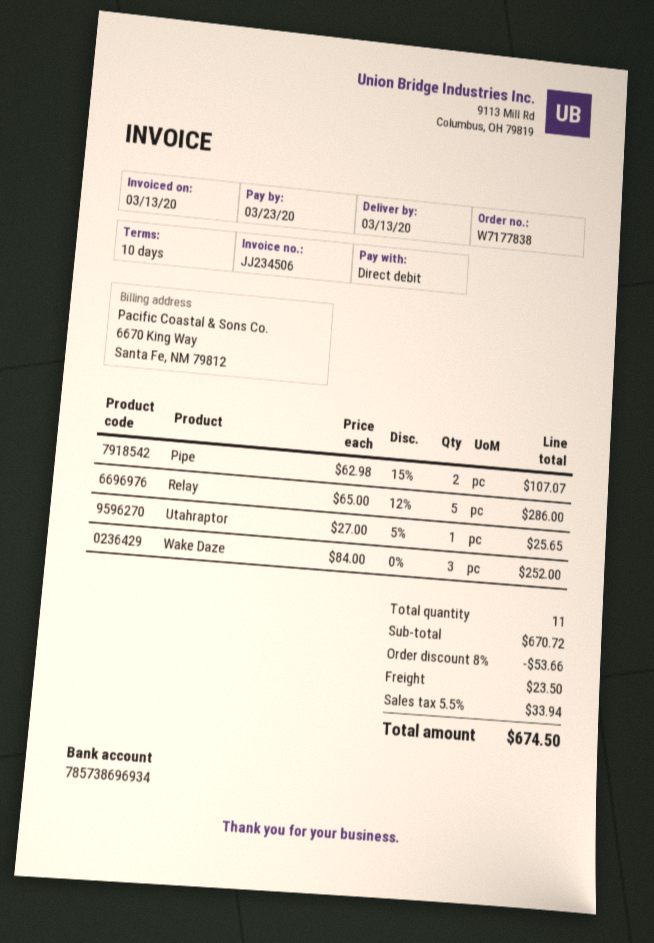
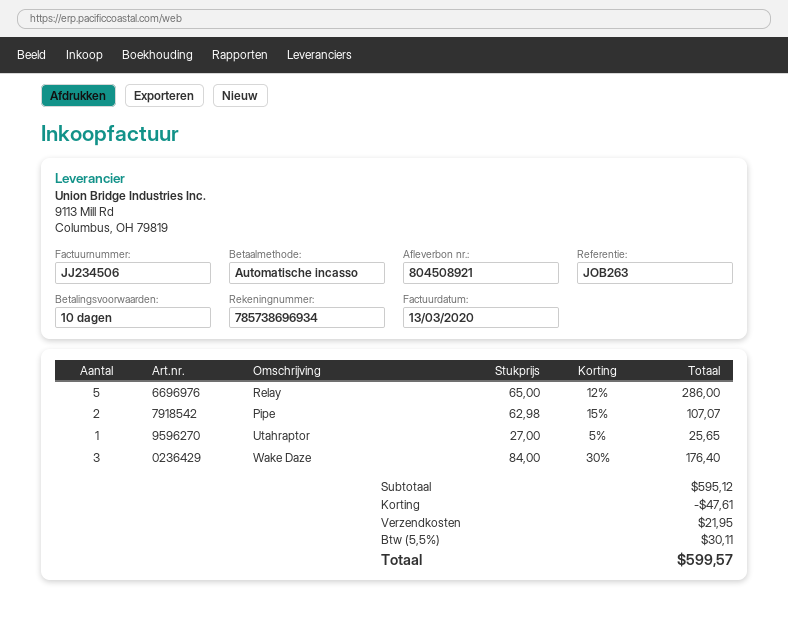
Wake Daze: 3 x 84.00 = 252.00 -> 3 x 84.00 - 30% = 176.40
subtotal: 670.72 -> 595.12
discount: 53.66 -> 47.61
shipping: 23.50 -> 21.95
tax: 5.5% = 33.94 -> 5.5% = 30.11
total: 674.50 -> 599.57

